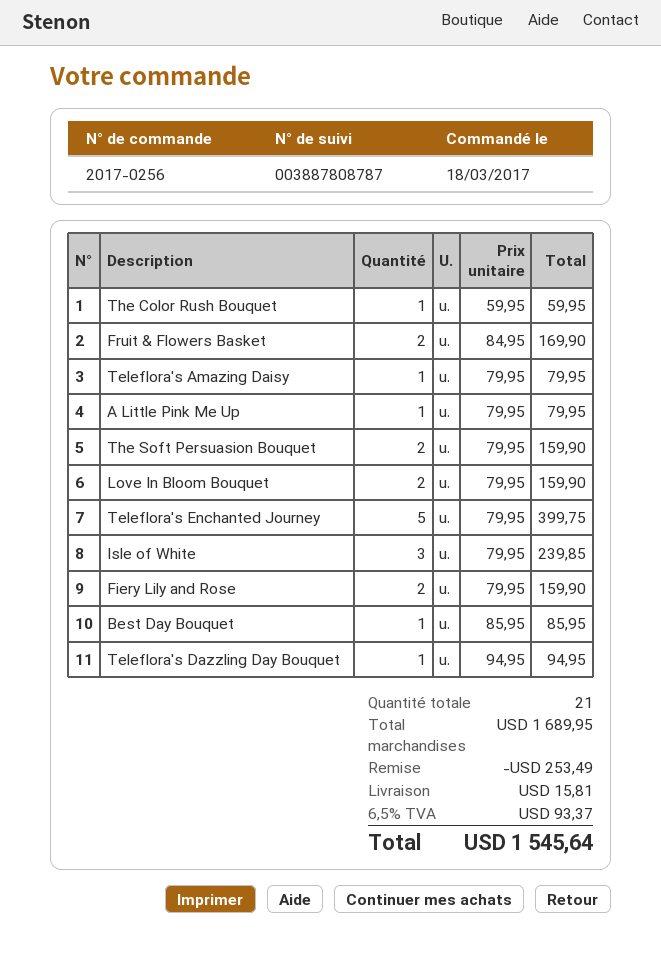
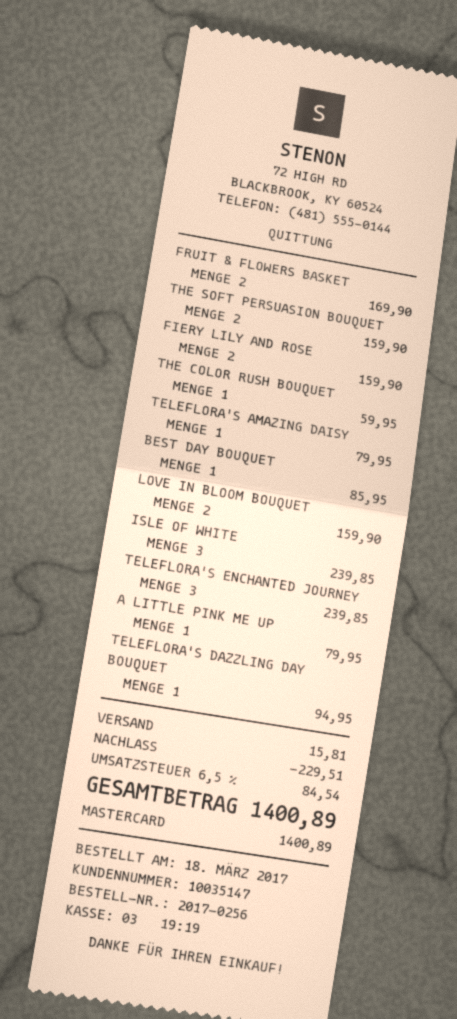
Teleflora's Enchanted Journey: 5 for 399.75 -> 3 for 239.85
discount: 253.49 -> 229.51
tax: 6.5% = 93.37 -> 6.5% = 84.54
total: 1545.64 -> 1400.89

